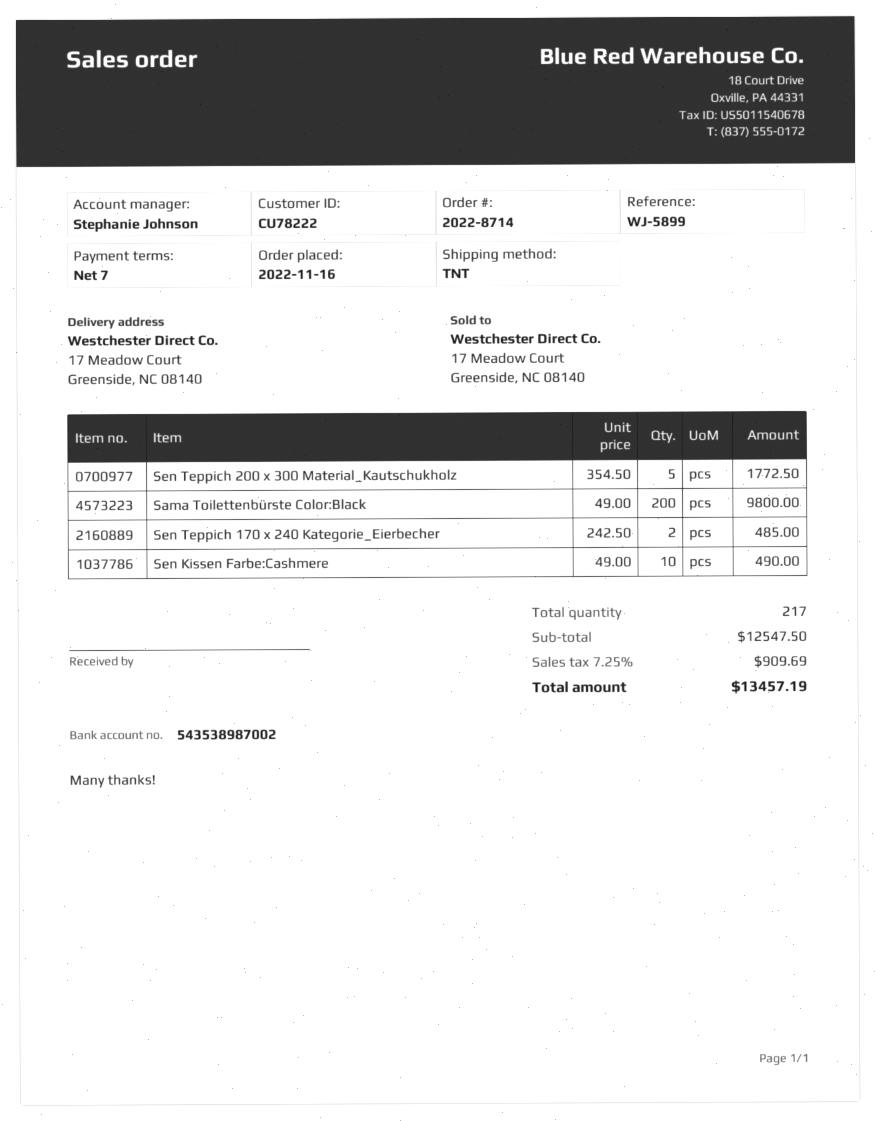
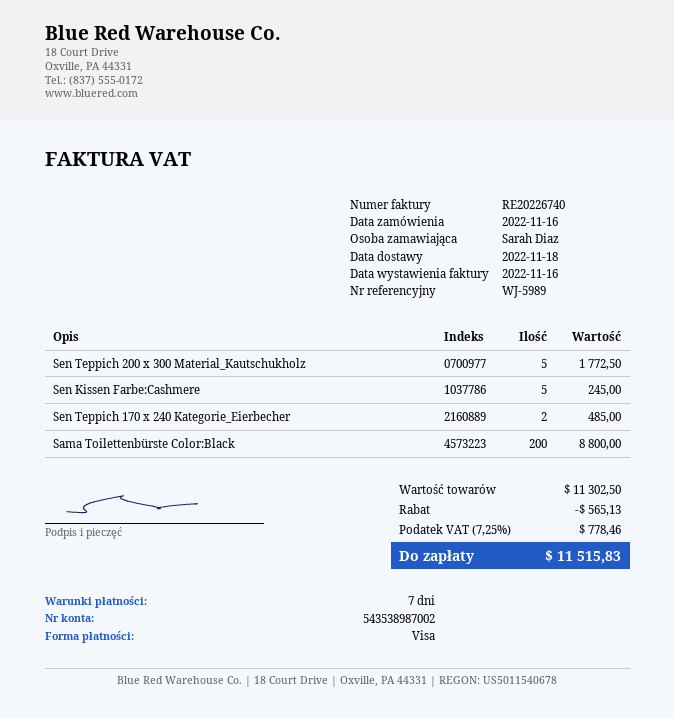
reference: WJ-5899 -> WJ-5989
Sama Toilettenbürste Color:Black: 200 for 9800.00 -> 200 for 8800.00
Sen Kissen Farbe:Cashmere: 10 for 490.00 -> 5 for 245.00
subtotal: 12547.50 -> 11302.50
discount: none -> 565.13
tax: 7.25% = 909.69 -> 7.25% = 778.46
total: 13457.19 -> 11515.83

